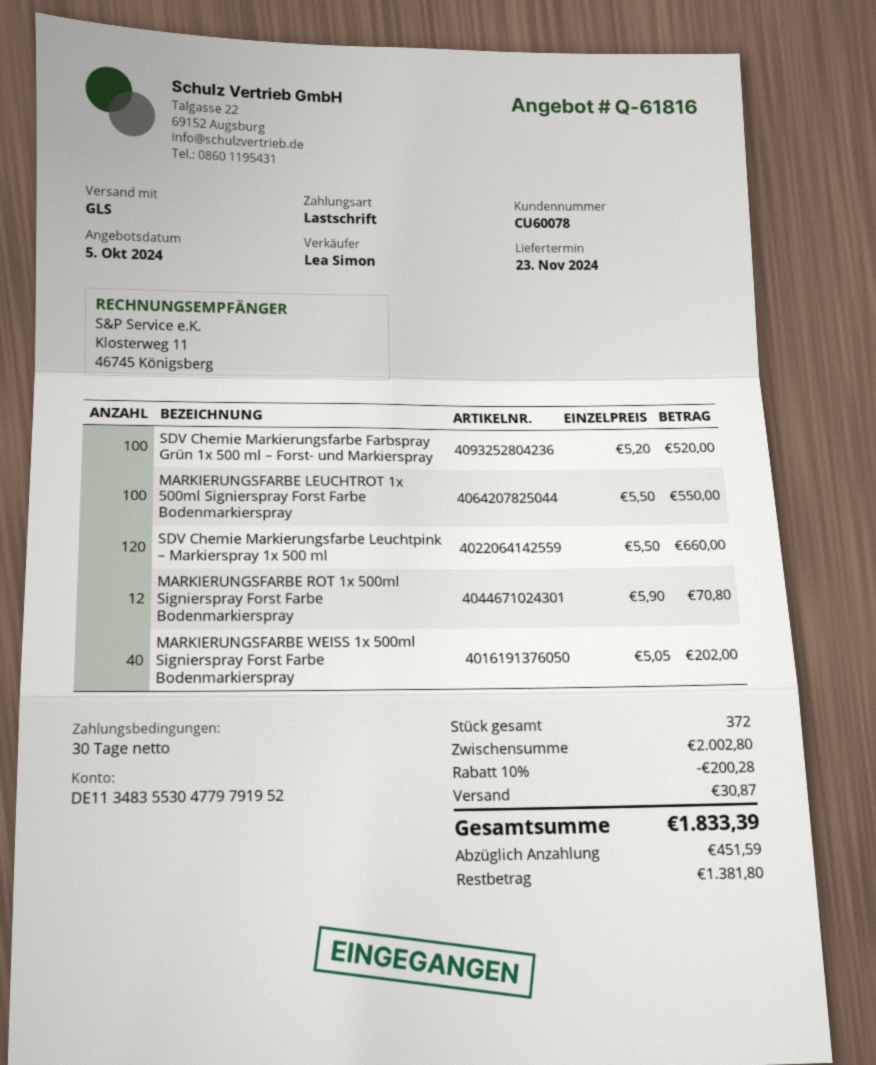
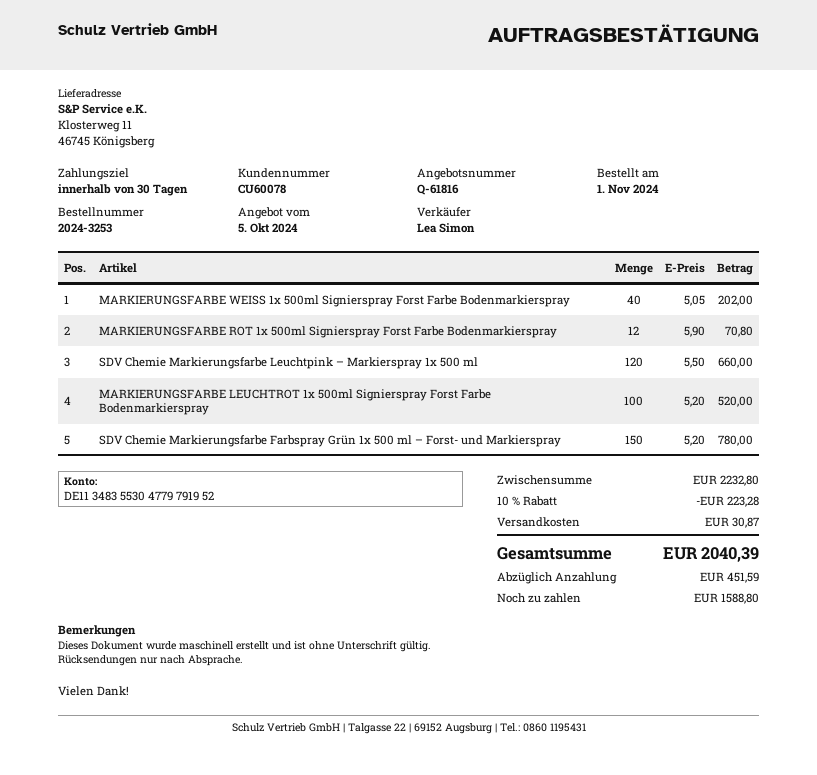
SDV Chemie Markierungsfarbe Farbspray Grün 1x 500 ml – Forst- und Markierspray: 100 x 5.20 = 520.00 -> 150 x 5.20 = 780.00
MARKIERUNGSFARBE LEUCHTROT 1x 500ml Signierspray Forst Farbe Bodenmarkierspray: 100 x 5.50 = 550.00 -> 100 x 5.20 = 520.00
subtotal: 2002.80 -> 2232.80
discount: 10% = 200.28 -> 10% = 223.28
total: 1833.39 -> 2040.39
balance: 1381.80 -> 1588.80

